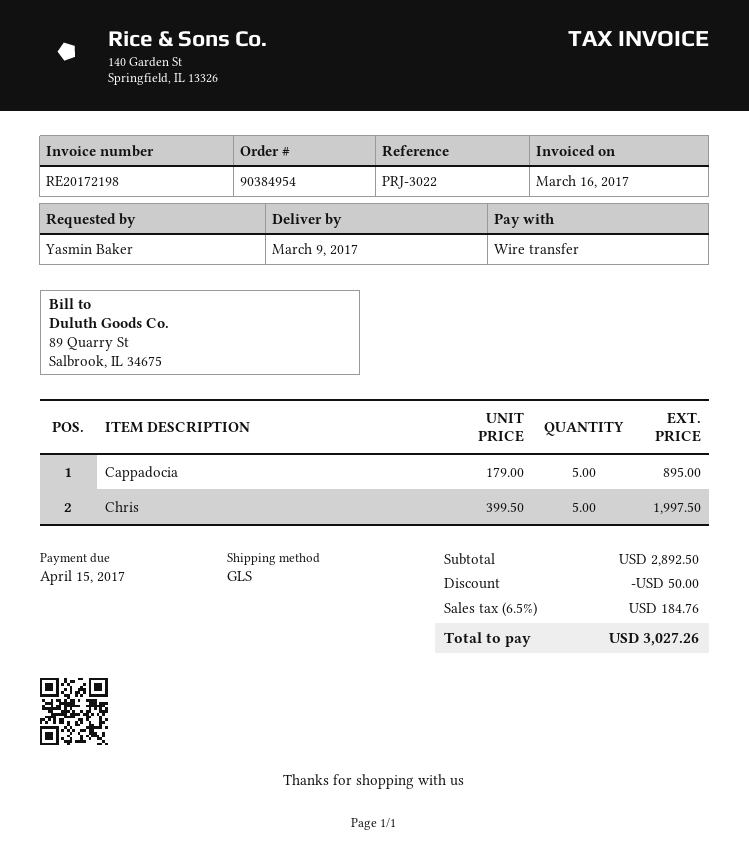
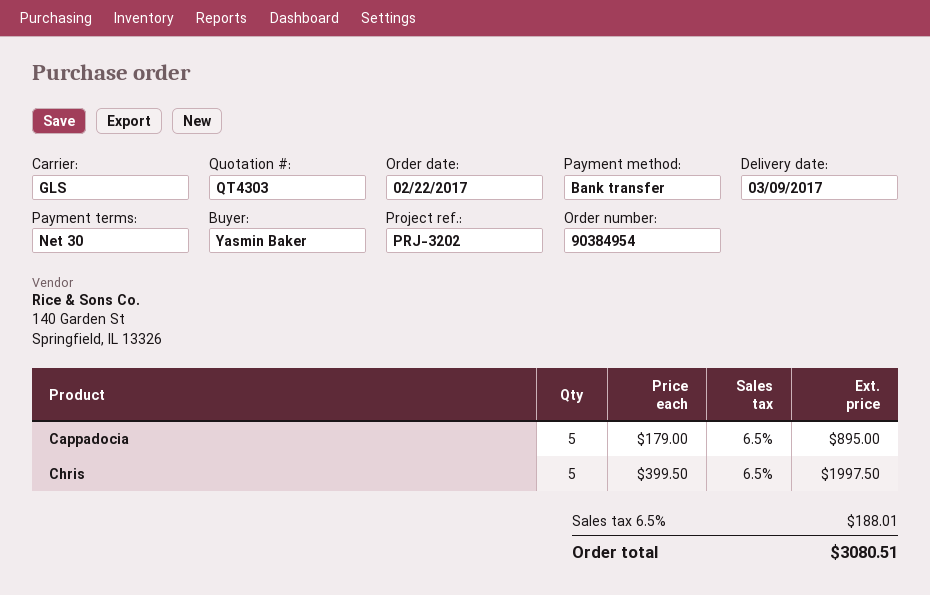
reference: PRJ-3022 -> PRJ-3202
discount: 50.00 -> none
tax: 6.5% = 184.76 -> 6.5% = 188.01
total: 3027.26 -> 3080.51

